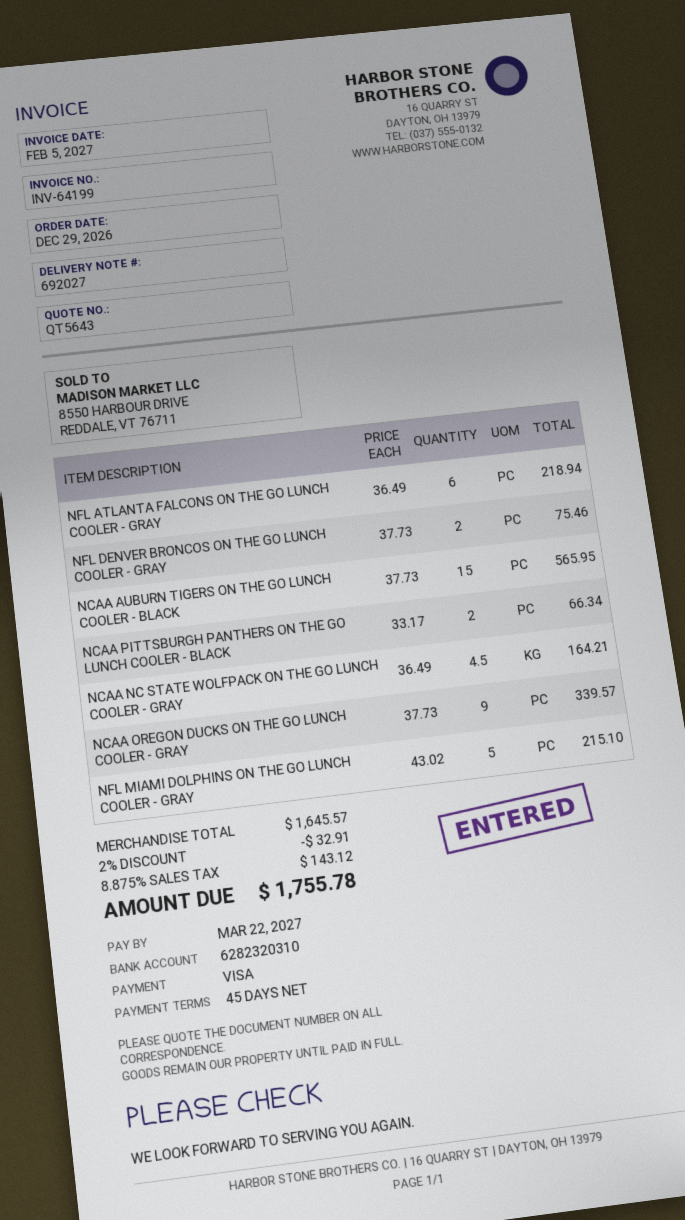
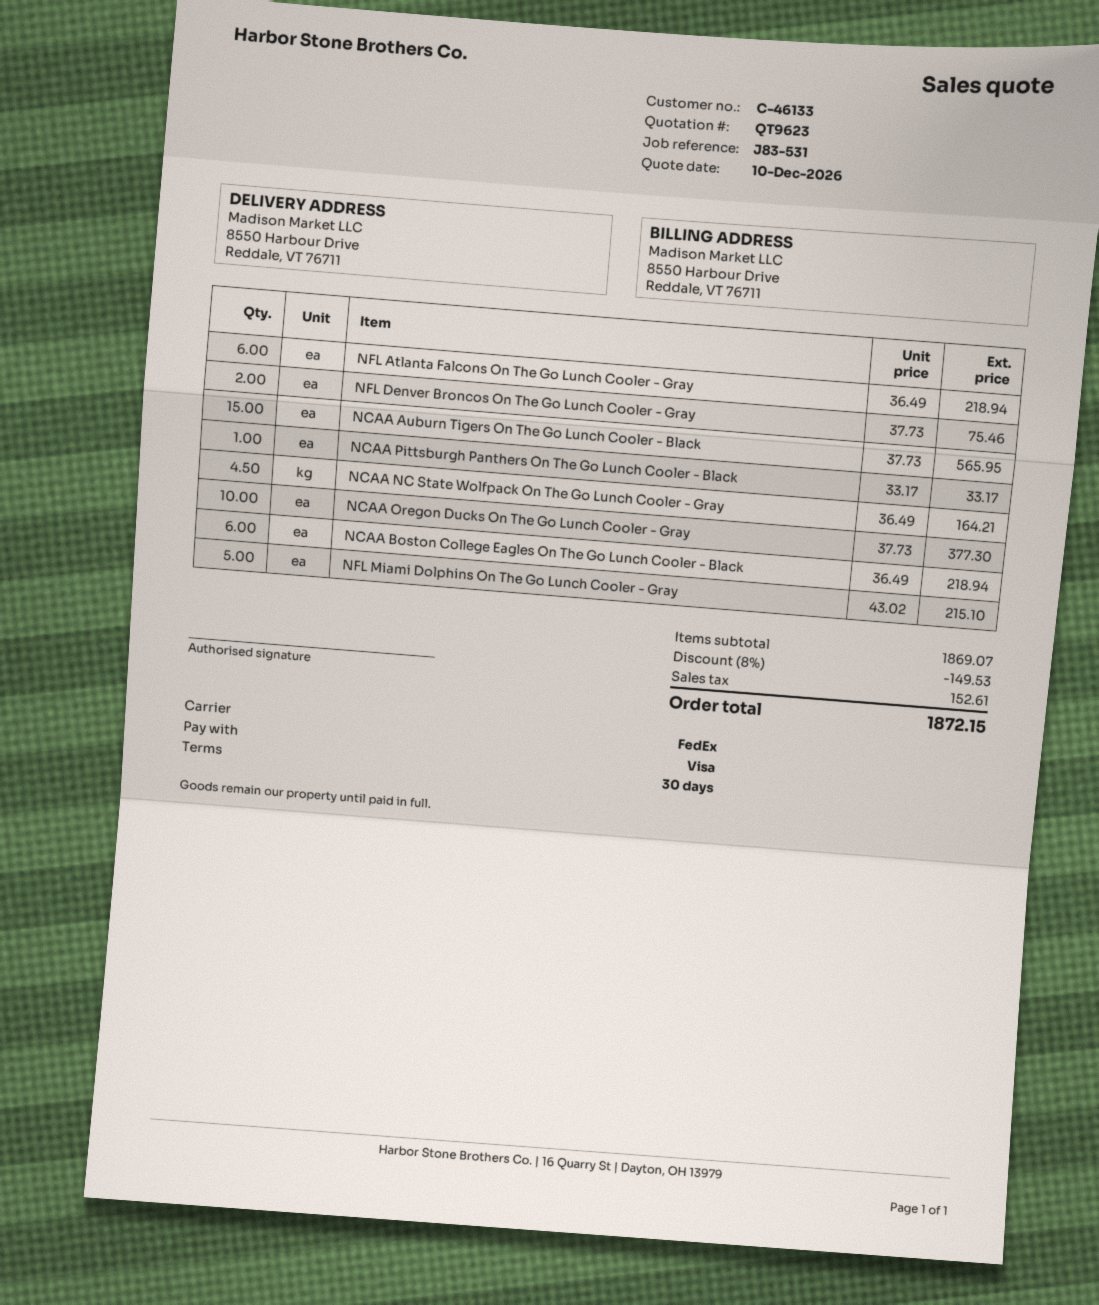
quote number: QT5643 -> QT9623
payment terms: 45 days -> 30 days
NCAA PITTSBURGH PANTHERS ON THE GO LUNCH COOLER - BLACK: 2 x 33.17 = 66.34 -> 1 x 33.17 = 33.17
NCAA OREGON DUCKS ON THE GO LUNCH COOLER - GRAY: 9 x 37.73 = 339.57 -> 10 x 37.73 = 377.30
NCAA Boston College Eagles On The Go Lunch Cooler - Black: none -> 6 x 36.49 = 218.94
subtotal: 1645.57 -> 1869.07
discount: 2% = 32.91 -> 8% = 149.53
tax: 143.12 -> 152.61
total: 1755.78 -> 1872.15

